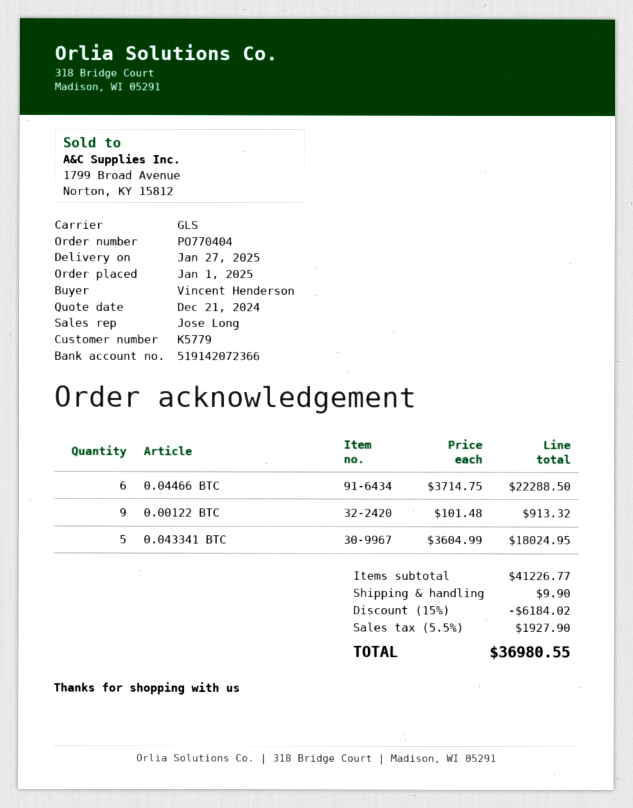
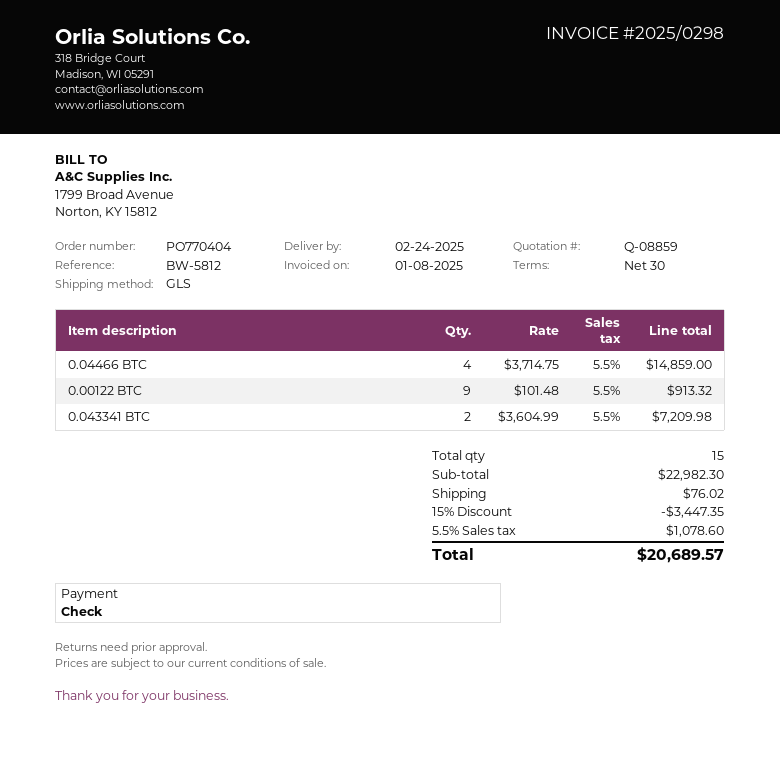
delivery date: 2025-01-27 -> 2025-02-24
0.04466 BTC: 6 x 3714.75 = 22288.50 -> 4 x 3714.75 = 14859.00
0.043341 BTC: 5 x 3604.99 = 18024.95 -> 2 x 3604.99 = 7209.98
subtotal: 41226.77 -> 22982.30
discount: 15% = 6184.02 -> 15% = 3447.35
shipping: 9.90 -> 76.02
tax: 5.5% = 1927.90 -> 5.5% = 1078.60
total: 36980.55 -> 20689.57

